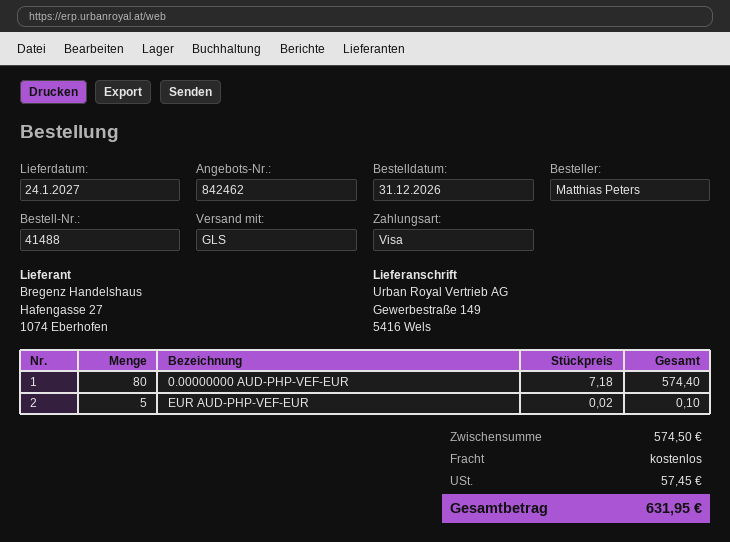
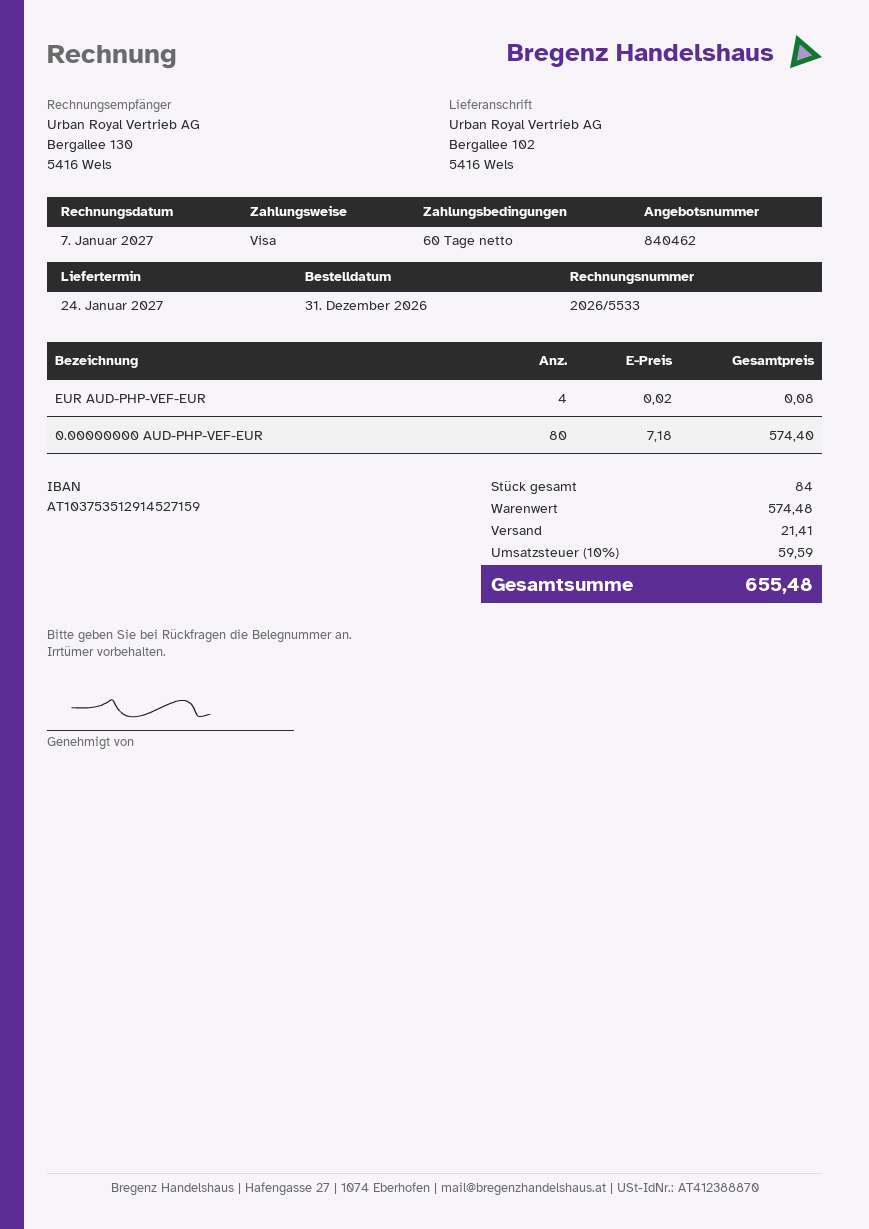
quote number: 842462 -> 840462
ship to: Gewerbestraße 149, 5416 Wels -> Bergallee 102, 5416 Wels
EUR AUD-PHP-VEF-EUR: 5 x 0.02 = 0.10 -> 4 x 0.02 = 0.08
subtotal: 574.50 -> 574.48
shipping: 0.00 -> 21.41
tax: 57.45 -> 59.59
total: 631.95 -> 655.48

